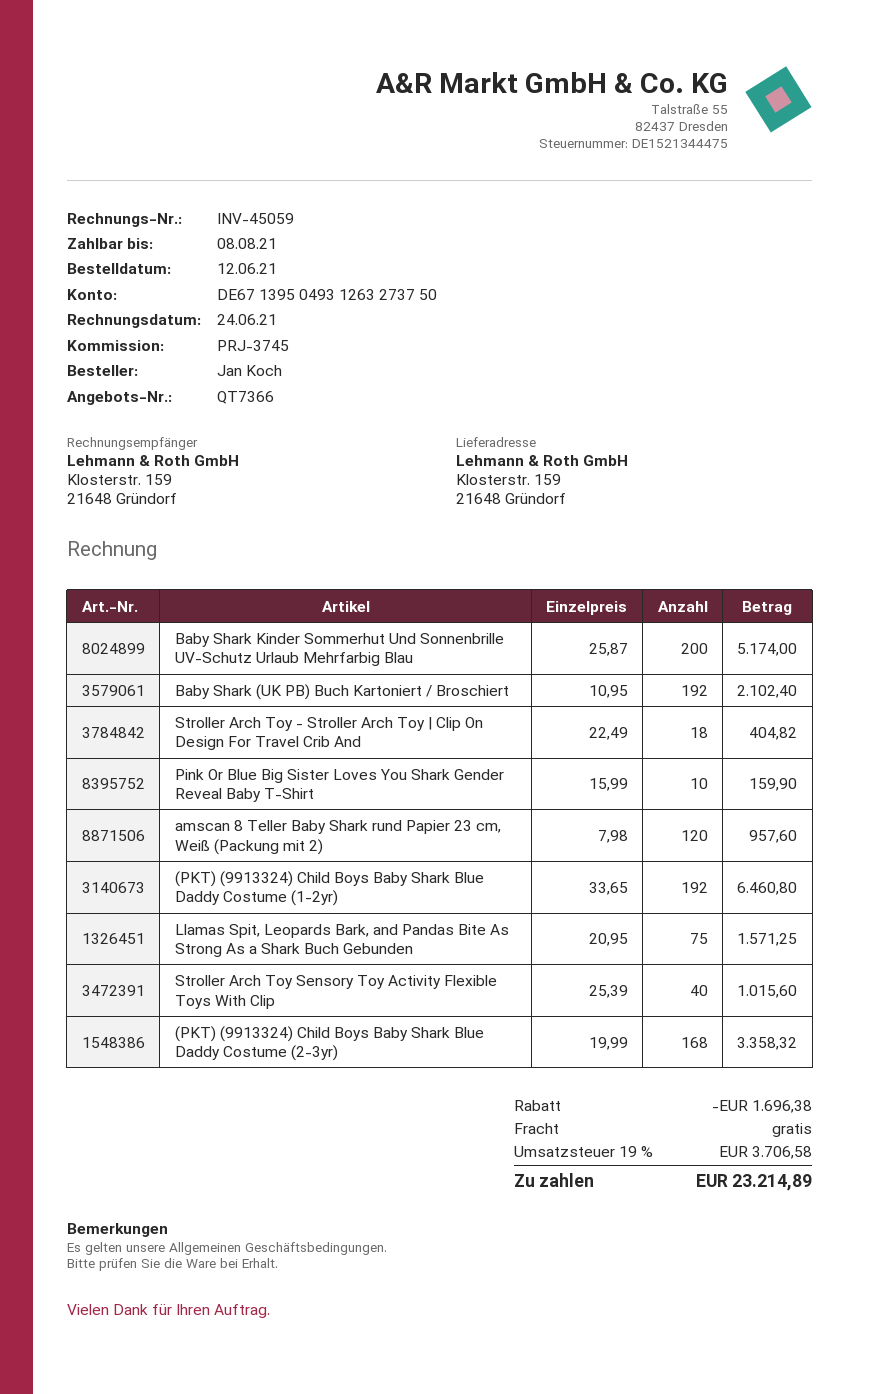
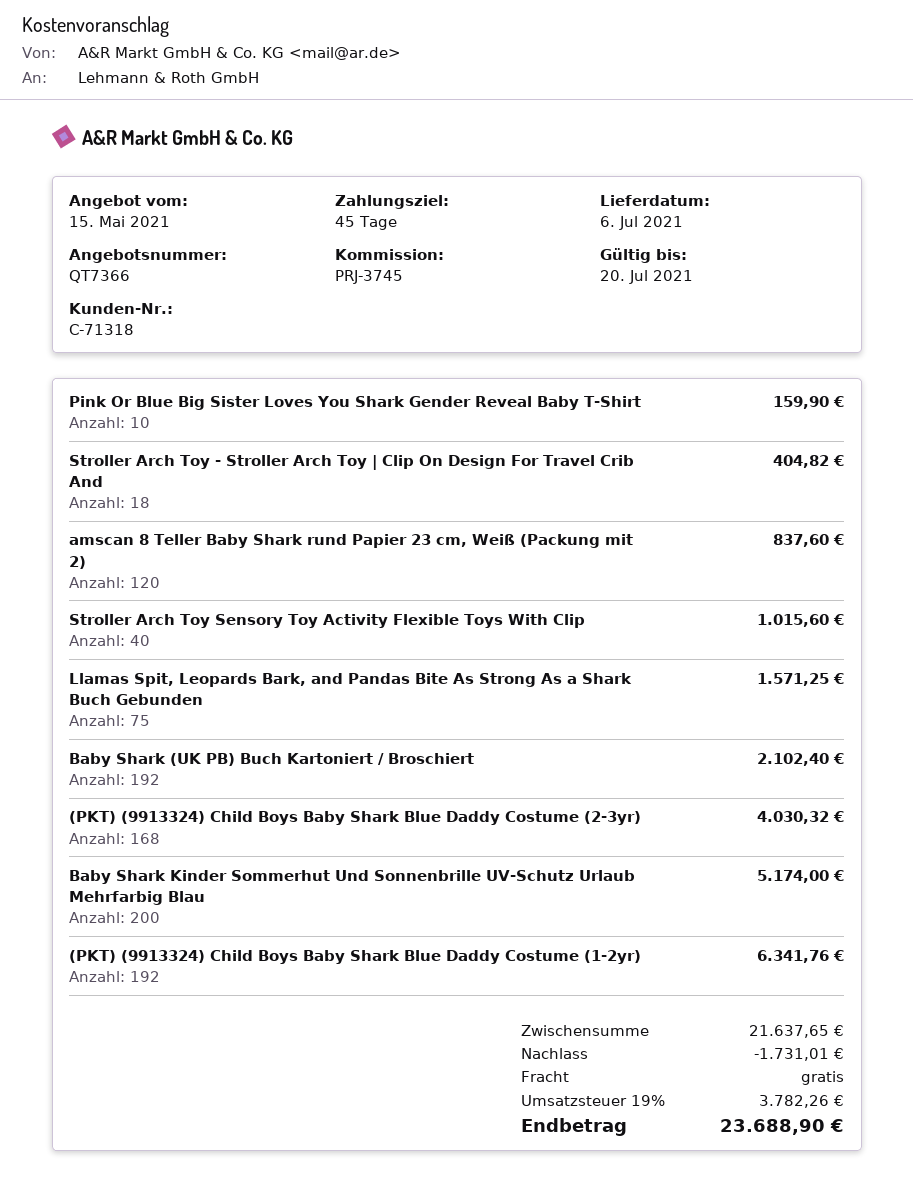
amscan 8 Teller Baby Shark rund Papier 23 cm, Weiß (Packung mit 2): 120 for 957.60 -> 120 for 837.60
(PKT) (9913324) Child Boys Baby Shark Blue Daddy Costume (1-2yr): 192 for 6460.80 -> 192 for 6341.76
(PKT) (9913324) Child Boys Baby Shark Blue Daddy Costume (2-3yr): 168 for 3358.32 -> 168 for 4030.32
discount: 1696.38 -> 1731.01
tax: 19% = 3706.58 -> 19% = 3782.26
total: 23214.89 -> 23688.90

